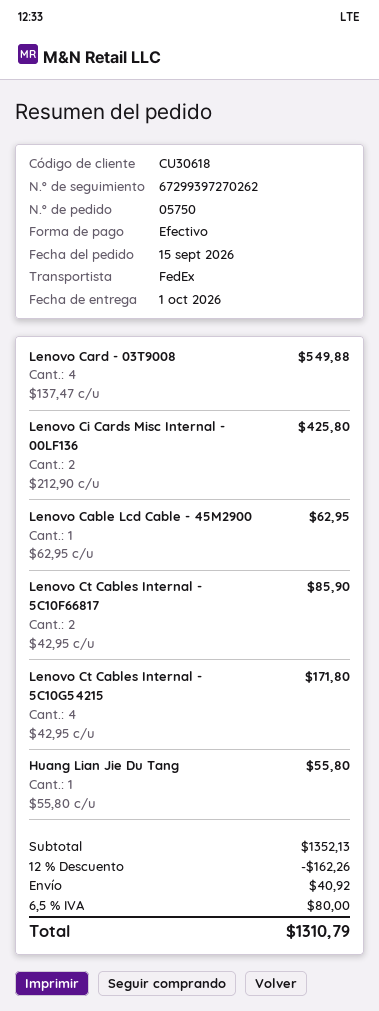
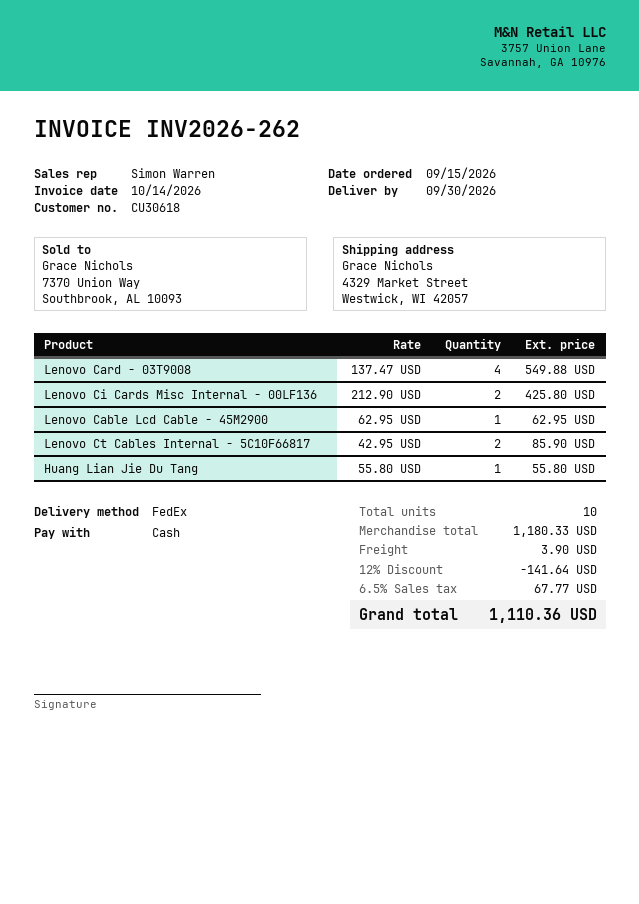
delivery date: 2026-10-01 -> 2026-09-30
Lenovo Ct Cables Internal - 5C10G54215: 4 x 42.95 = 171.80 -> none
subtotal: 1352.13 -> 1180.33
discount: 12% = 162.26 -> 12% = 141.64
shipping: 40.92 -> 3.90
tax: 6.5% = 80.00 -> 6.5% = 67.77
total: 1310.79 -> 1110.36

